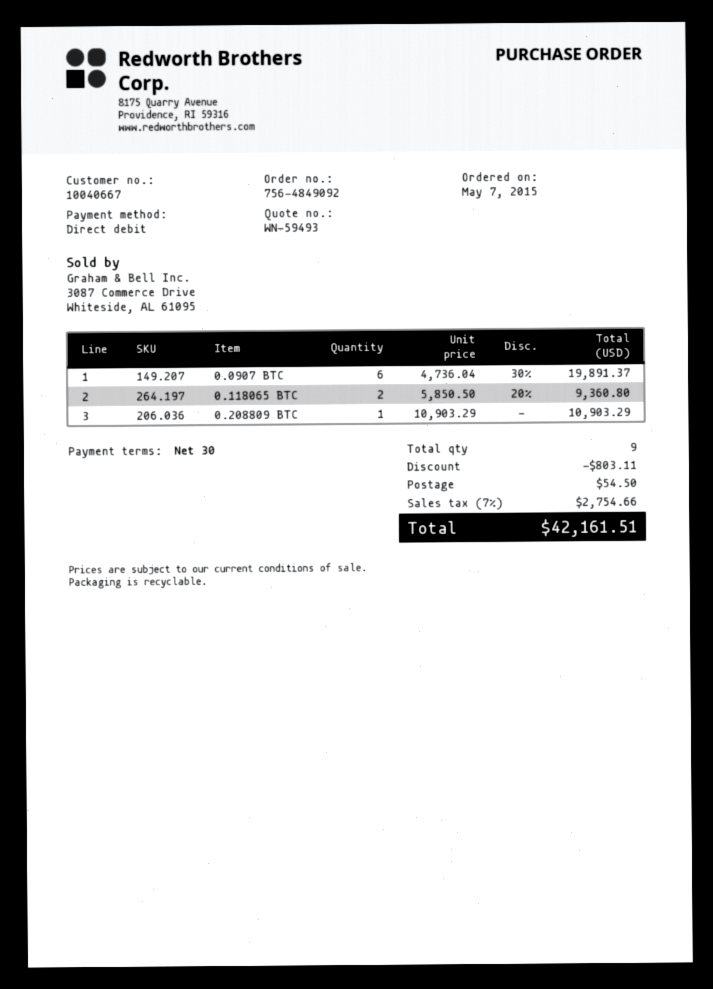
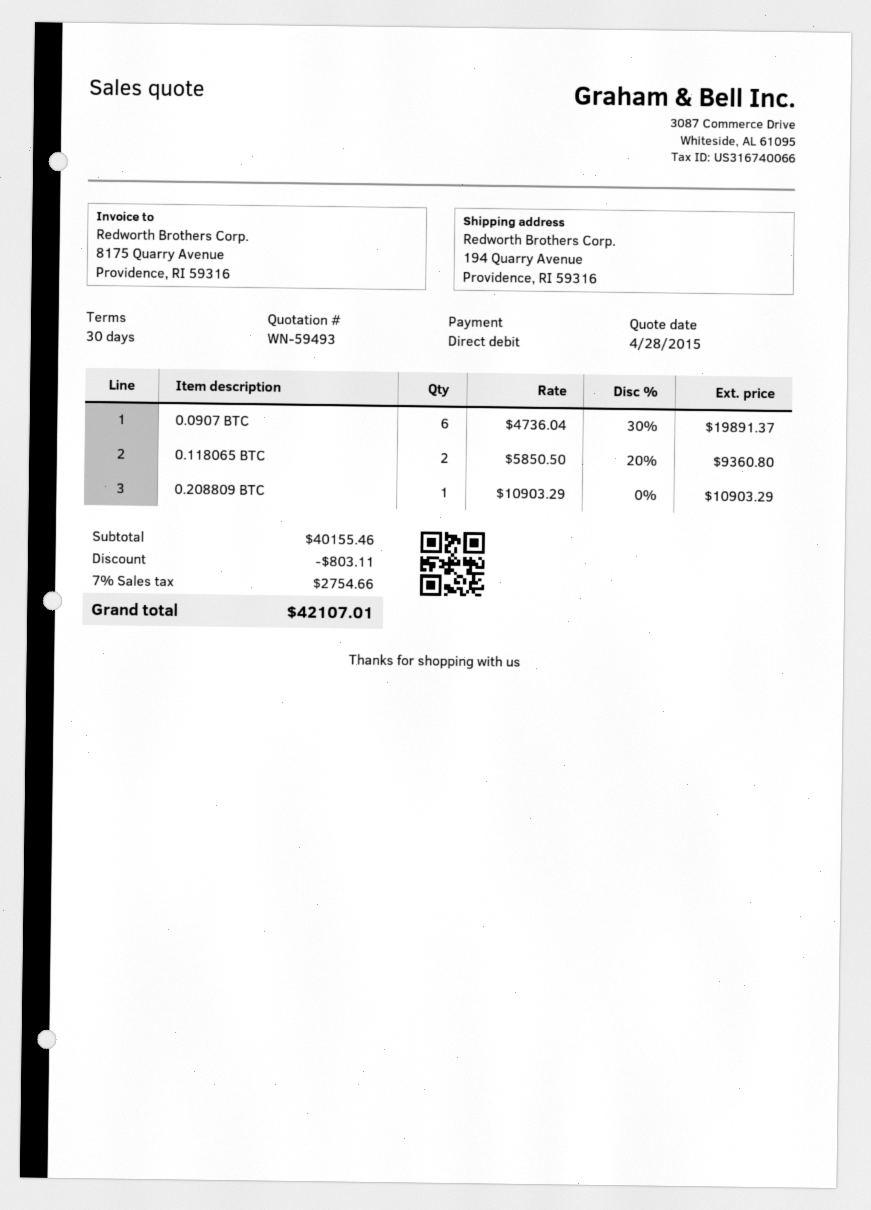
shipping: 54.50 -> none
total: 42161.51 -> 42107.01

